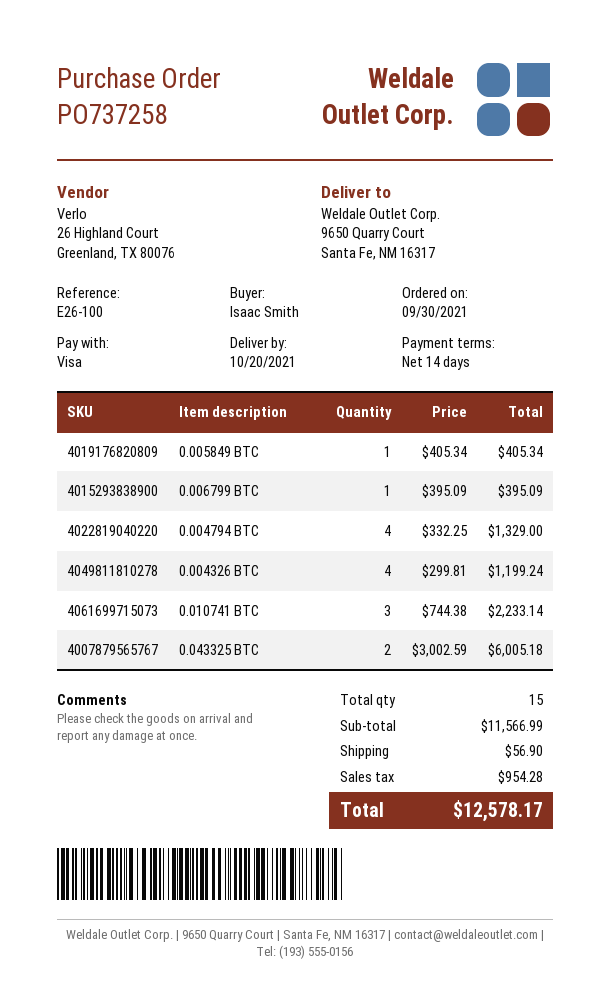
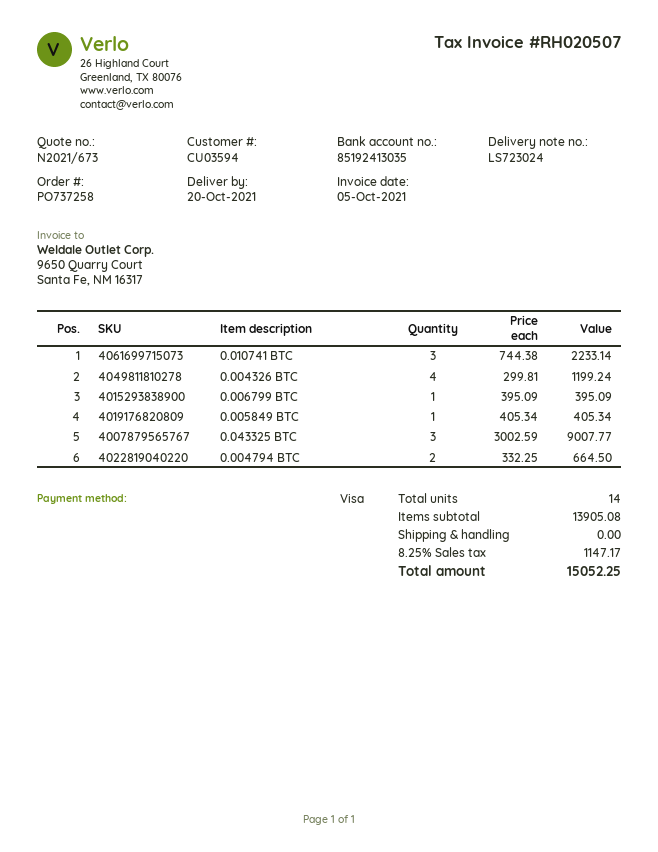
0.004794 BTC: 4 x 332.25 = 1329.00 -> 2 x 332.25 = 664.50
0.043325 BTC: 2 x 3002.59 = 6005.18 -> 3 x 3002.59 = 9007.77
total quantity: 15 -> 14
subtotal: 11566.99 -> 13905.08
shipping: 56.90 -> 0.00
tax: 954.28 -> 1147.17
total: 12578.17 -> 15052.25

